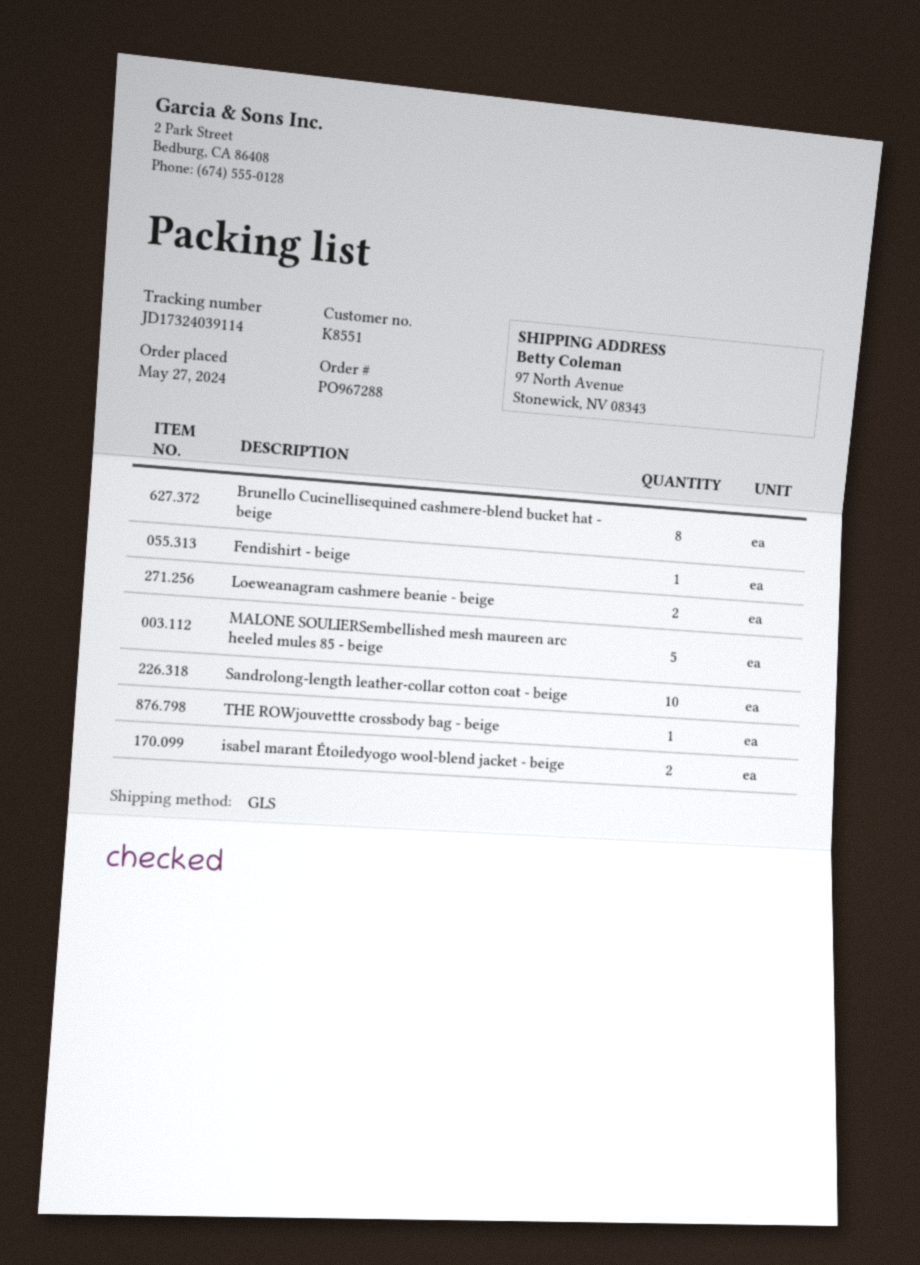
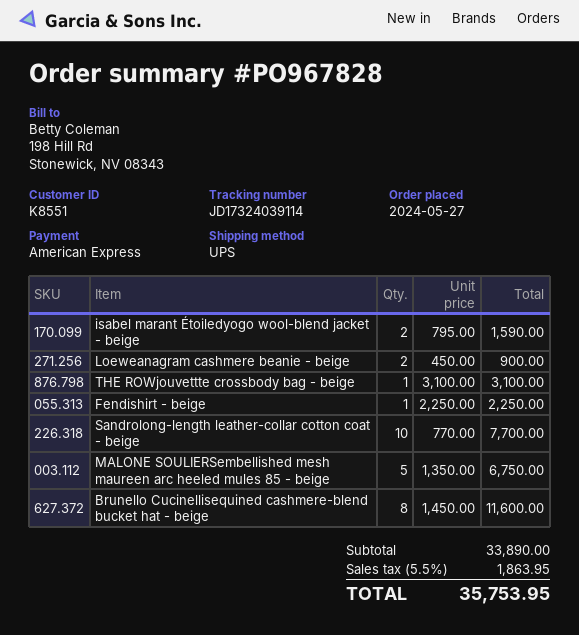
order number: PO967288 -> PO967828
shipping method: GLS -> UPS

